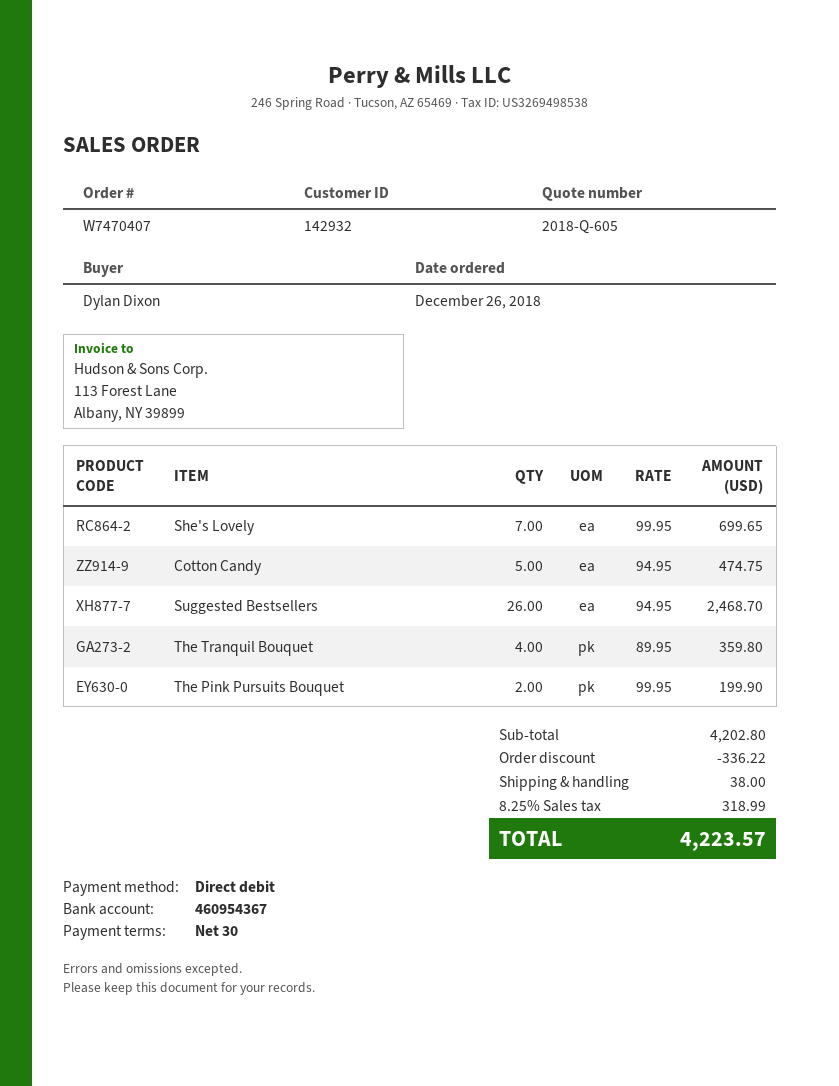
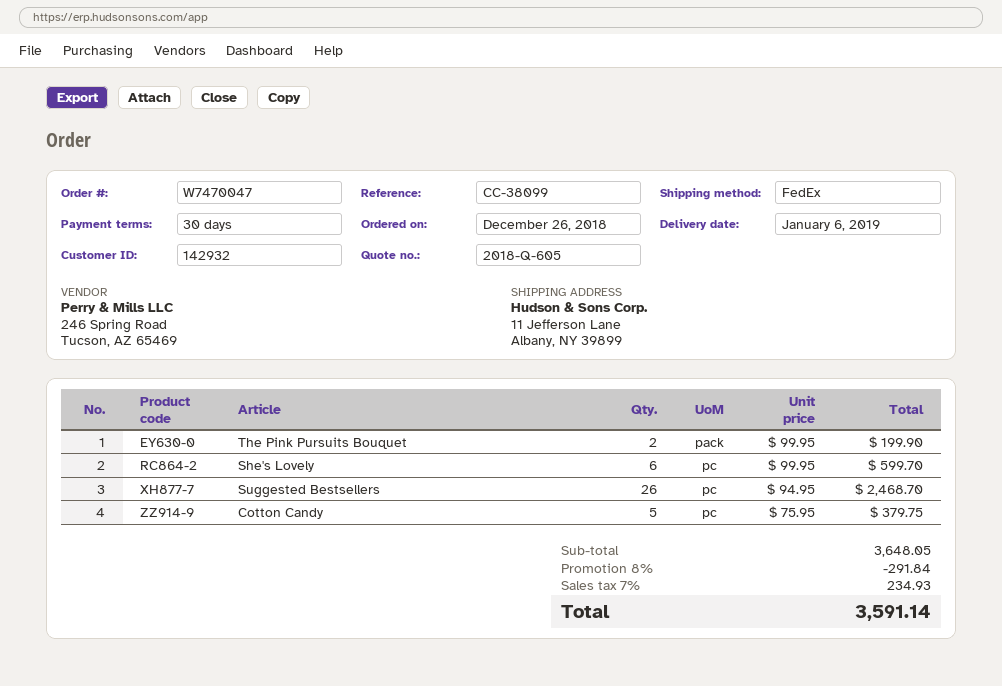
order number: W7470407 -> W7470047
She's Lovely: 7 x 99.95 = 699.65 -> 6 x 99.95 = 599.70
Cotton Candy: 5 x 94.95 = 474.75 -> 5 x 75.95 = 379.75
The Tranquil Bouquet: 4 x 89.95 = 359.80 -> none
subtotal: 4202.80 -> 3648.05
discount: 336.22 -> 291.84
shipping: 38.00 -> none
tax: 8.25% = 318.99 -> 7% = 234.93
total: 4223.57 -> 3591.14

